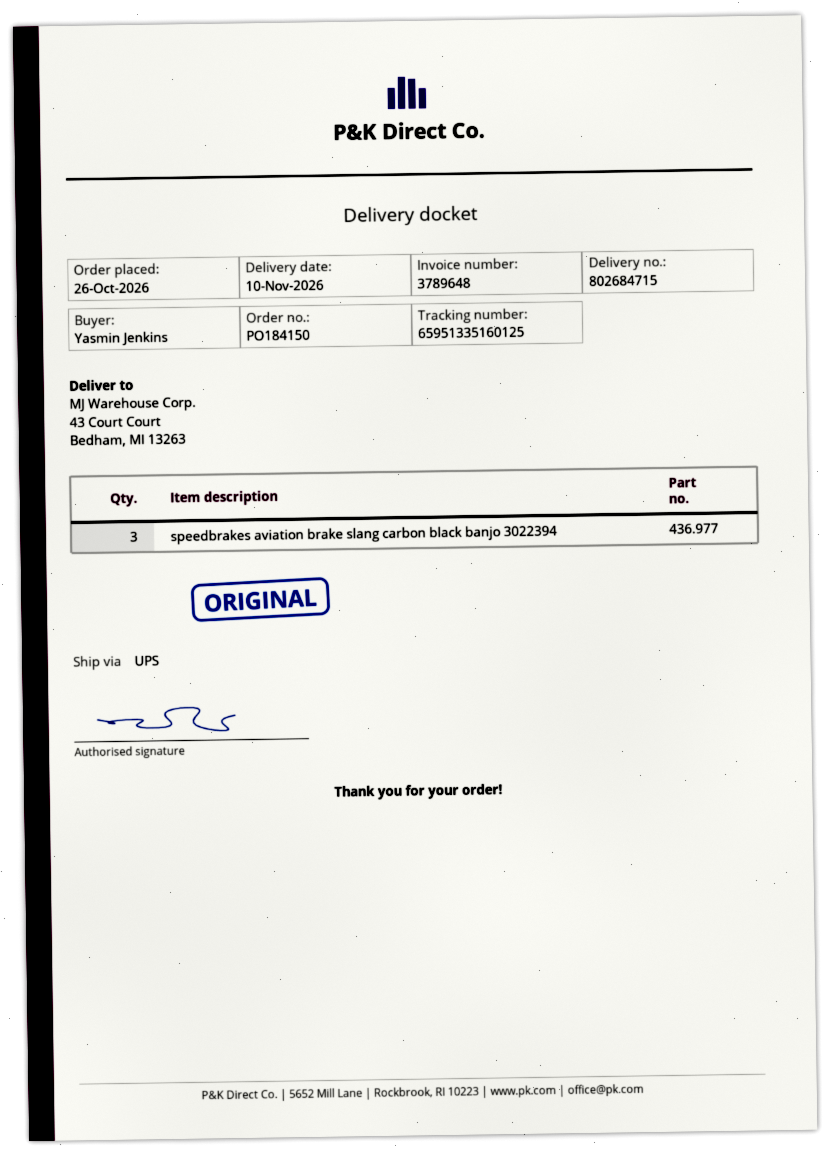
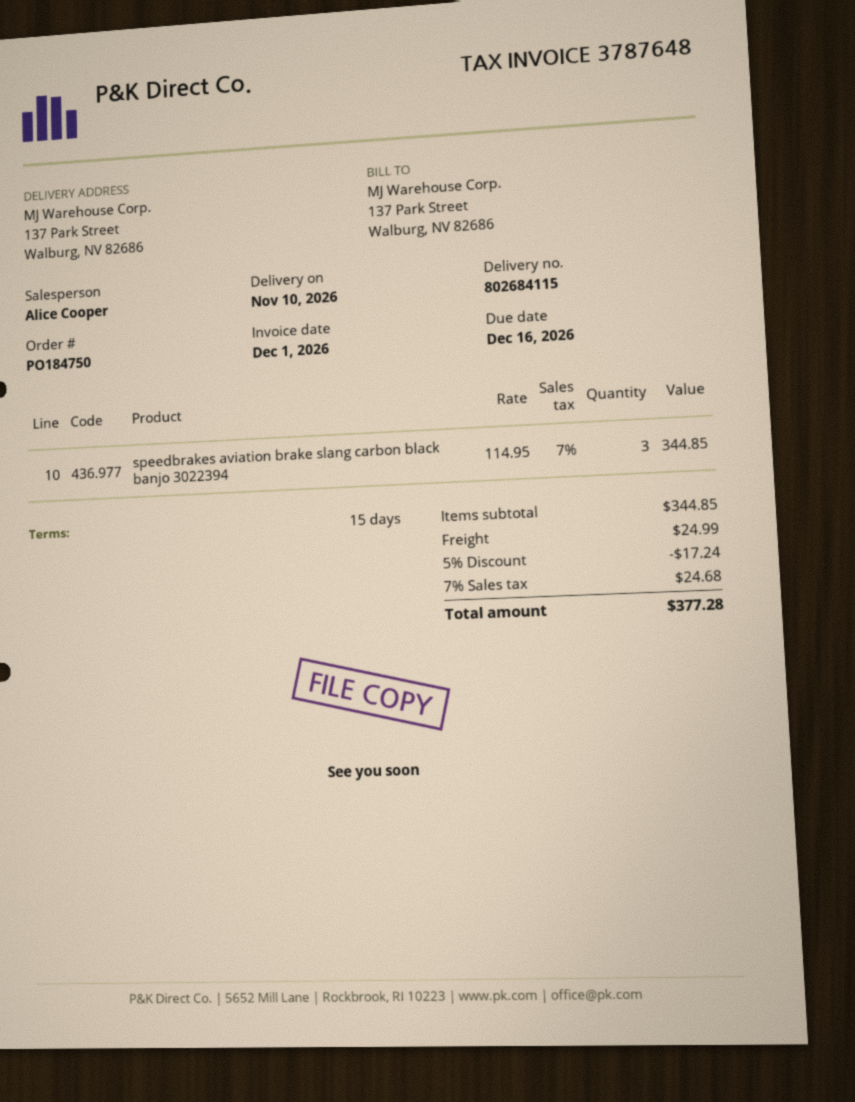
order number: PO184150 -> PO184750
delivery note number: 802684715 -> 802684115
invoice number: 3789648 -> 3787648
ship to: 43 Court Court, Bedham, MI 13263 -> 137 Park Street, Walburg, NV 82686

